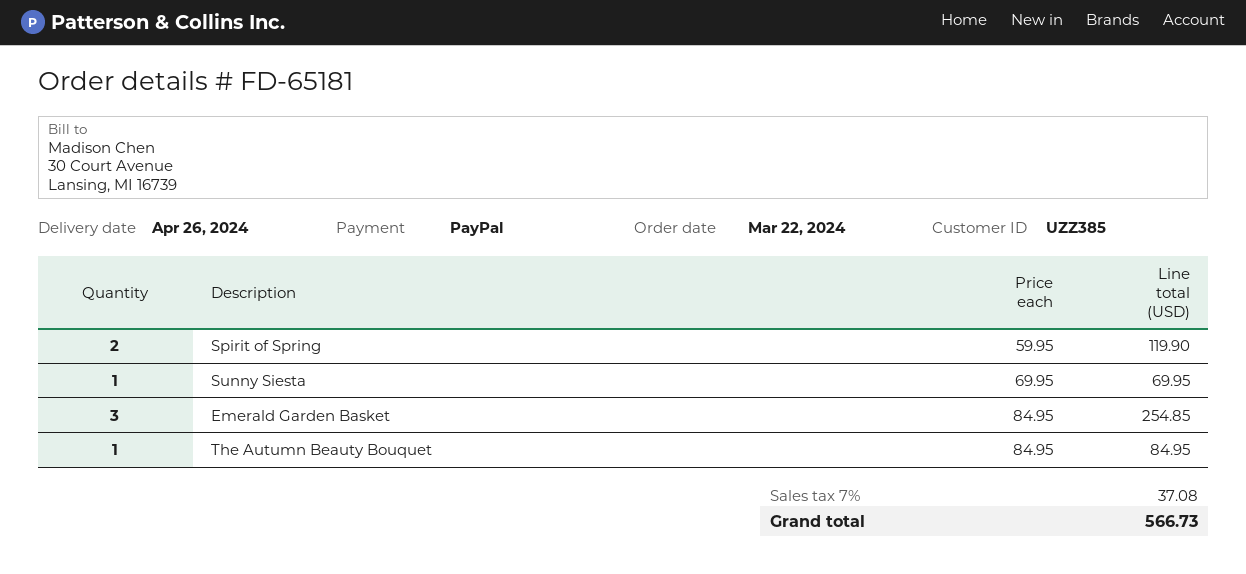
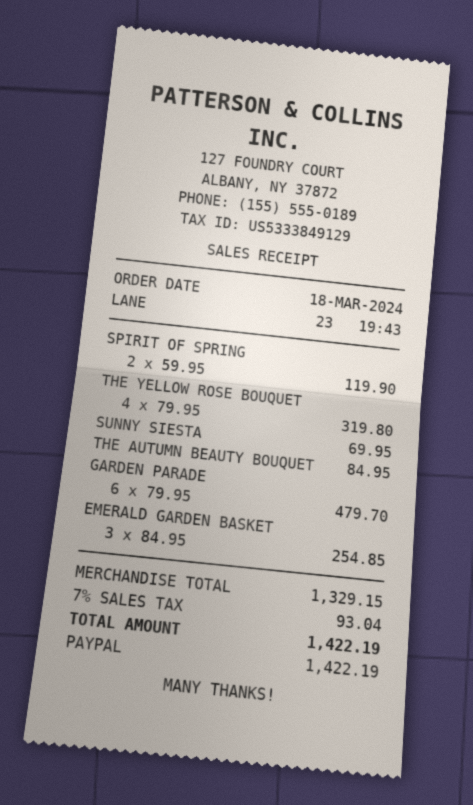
order date: 2024-03-22 -> 2024-03-18
THE YELLOW ROSE BOUQUET: none -> 4 x 79.95 = 319.80
GARDEN PARADE: none -> 6 x 79.95 = 479.70
tax: 7% = 37.08 -> 7% = 93.04
total: 566.73 -> 1422.19

